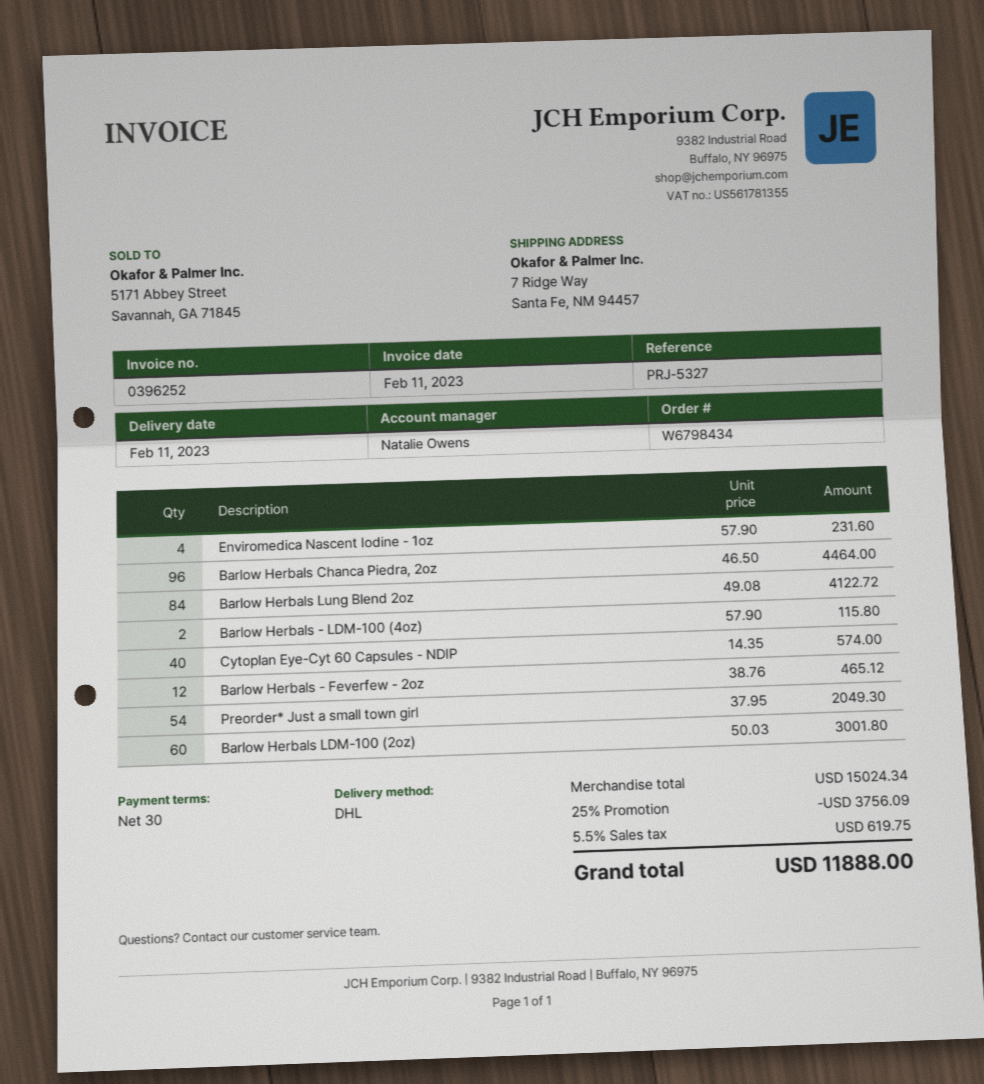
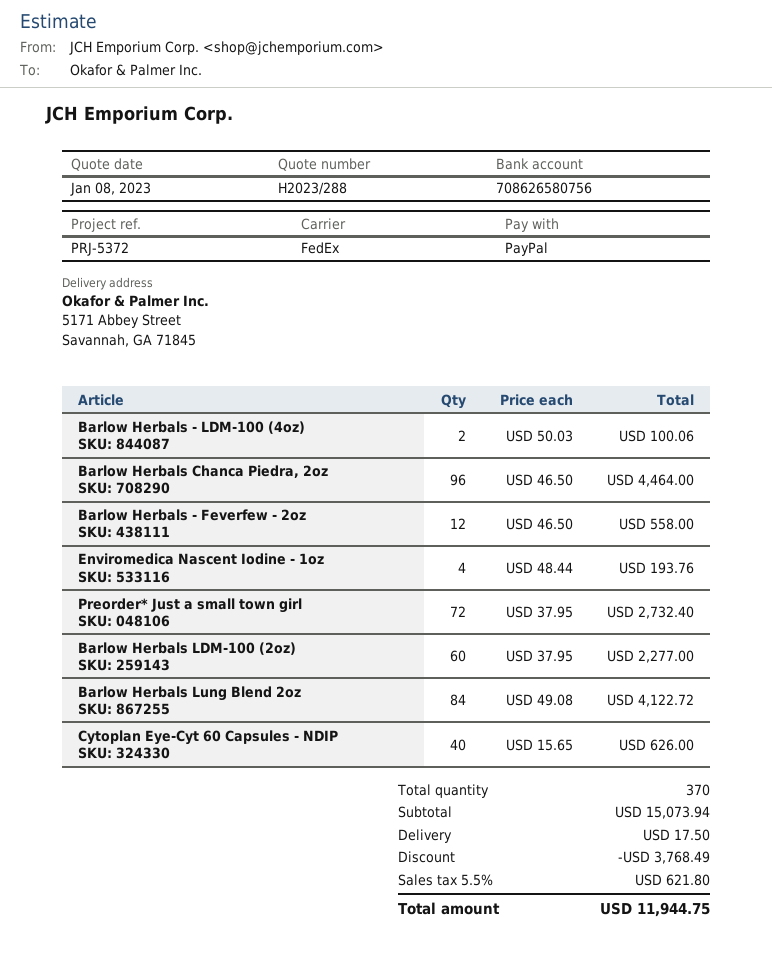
reference: PRJ-5327 -> PRJ-5372
shipping method: DHL -> FedEx
ship to: 7 Ridge Way, Santa Fe, NM 94457 -> 5171 Abbey Street, Savannah, GA 71845
Enviromedica Nascent Iodine - 1oz: 4 x 57.90 = 231.60 -> 4 x 48.44 = 193.76
Barlow Herbals - LDM-100 (4oz): 2 x 57.90 = 115.80 -> 2 x 50.03 = 100.06
Cytoplan Eye-Cyt 60 Capsules - NDIP: 40 x 14.35 = 574.00 -> 40 x 15.65 = 626.00
Barlow Herbals - Feverfew - 2oz: 12 x 38.76 = 465.12 -> 12 x 46.50 = 558.00
Preorder* Just a small town girl: 54 x 37.95 = 2049.30 -> 72 x 37.95 = 2732.40
Barlow Herbals LDM-100 (2oz): 60 x 50.03 = 3001.80 -> 60 x 37.95 = 2277.00
subtotal: 15024.34 -> 15073.94
discount: 3756.09 -> 3768.49
shipping: none -> 17.50
tax: 5.5% = 619.75 -> 5.5% = 621.80
total: 11888.00 -> 11944.75

